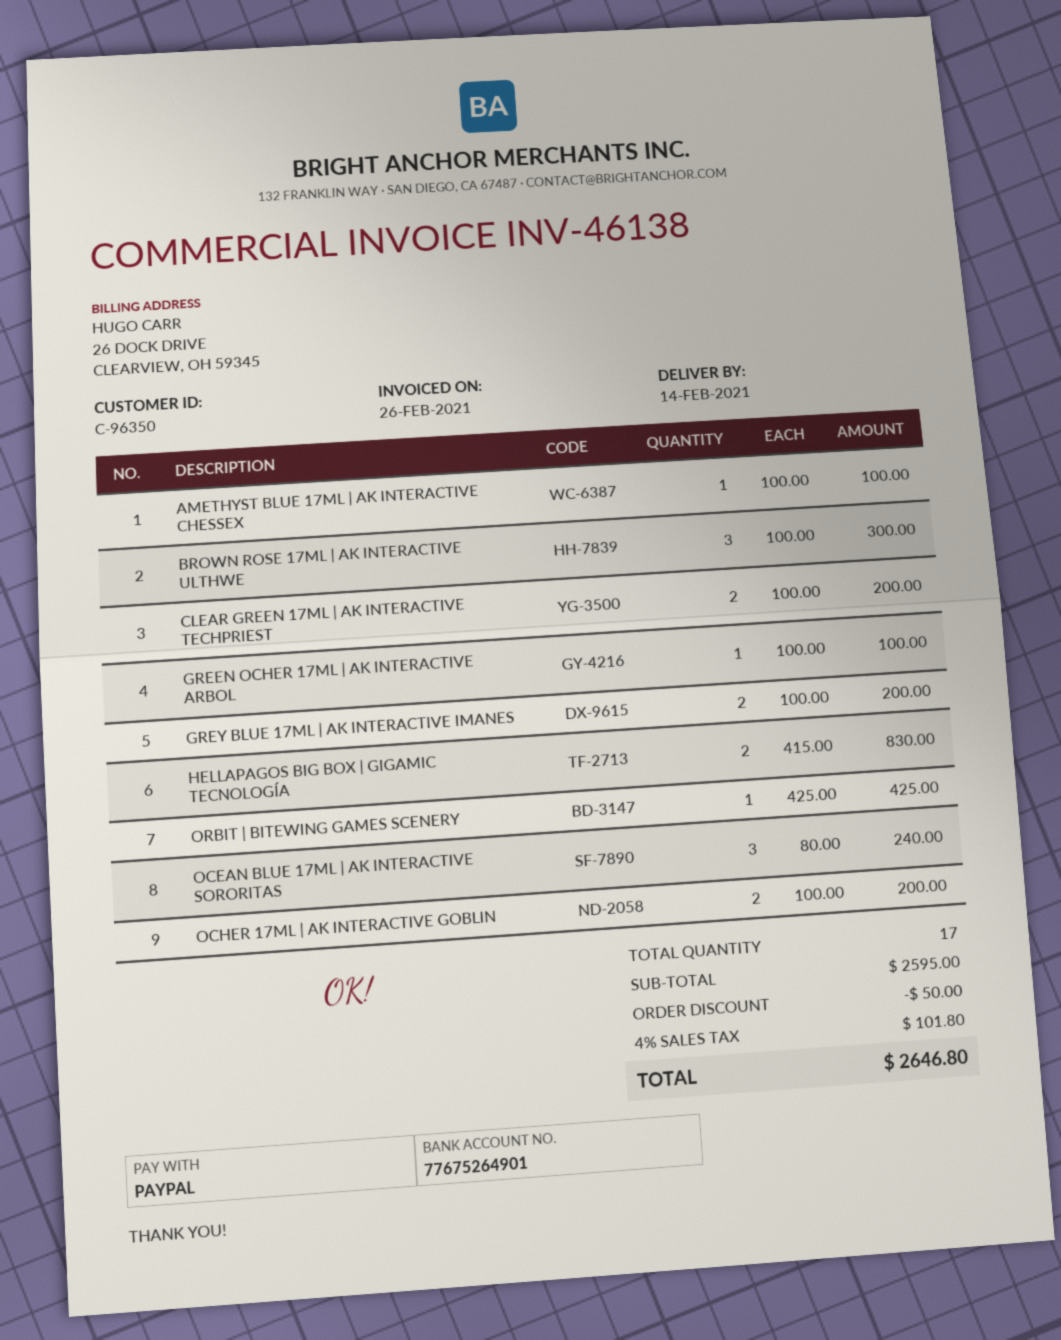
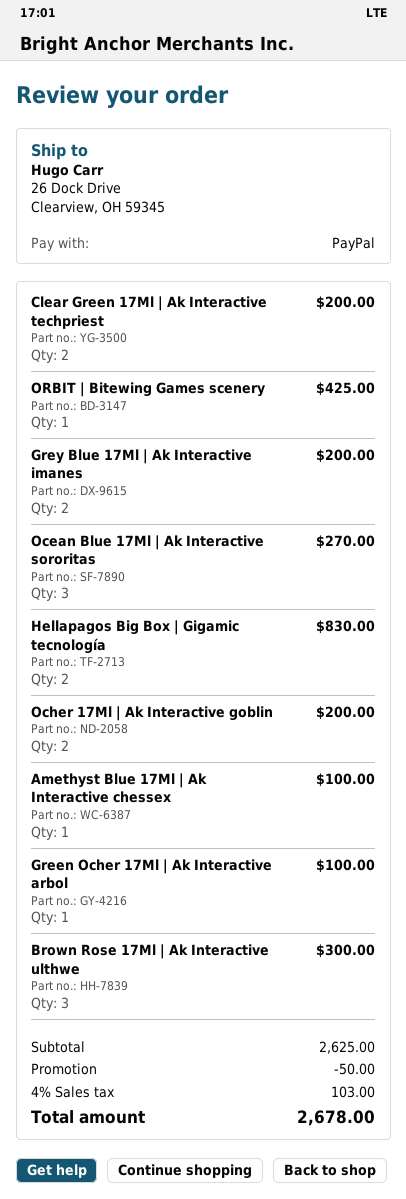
OCEAN BLUE 17ML | AK INTERACTIVE SORORITAS: 3 for 240.00 -> 3 for 270.00
subtotal: 2595.00 -> 2625.00
tax: 4% = 101.80 -> 4% = 103.00
total: 2646.80 -> 2678.00

